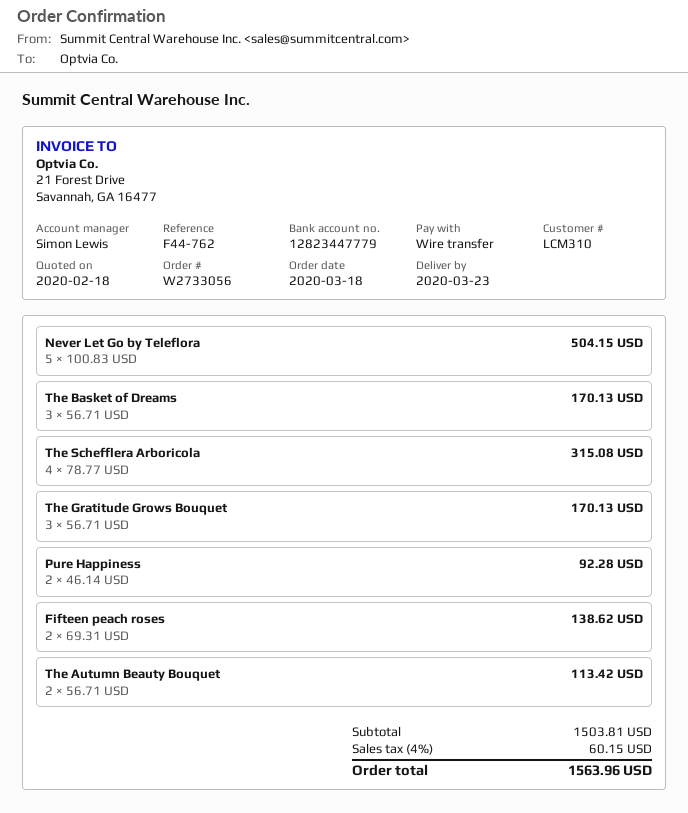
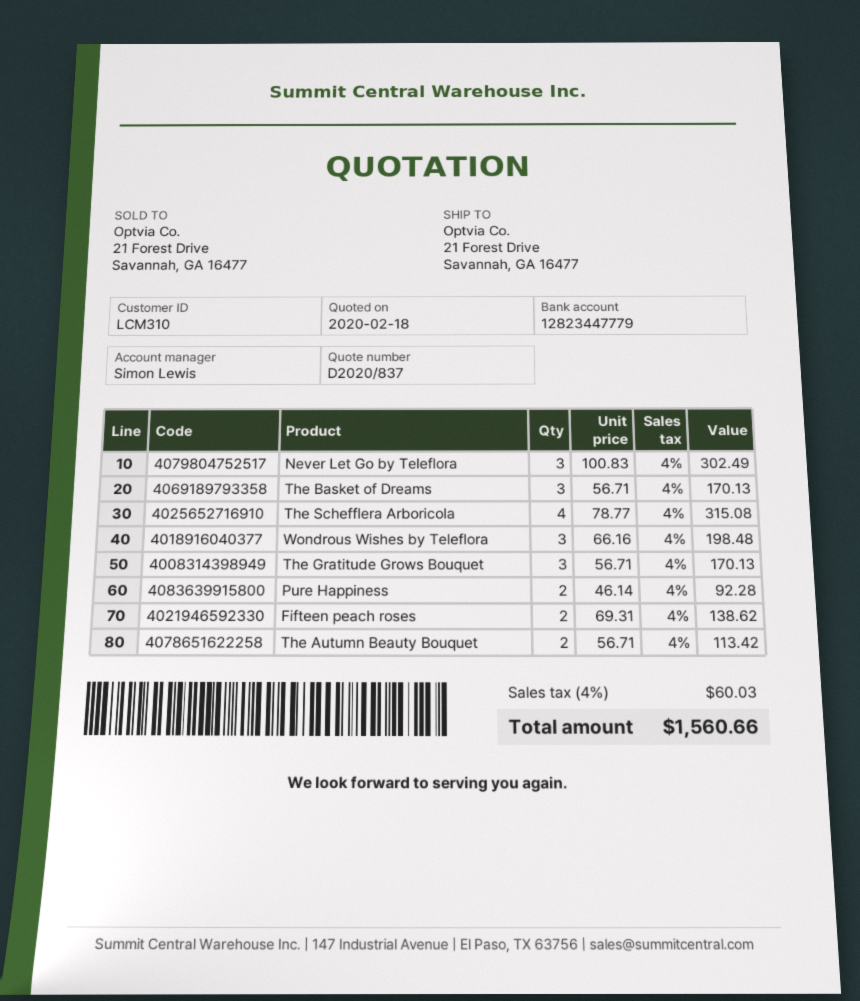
Never Let Go by Teleflora: 5 x 100.83 = 504.15 -> 3 x 100.83 = 302.49
Wondrous Wishes by Teleflora: none -> 3 x 66.16 = 198.48
tax: 4% = 60.15 -> 4% = 60.03
total: 1563.96 -> 1560.66

